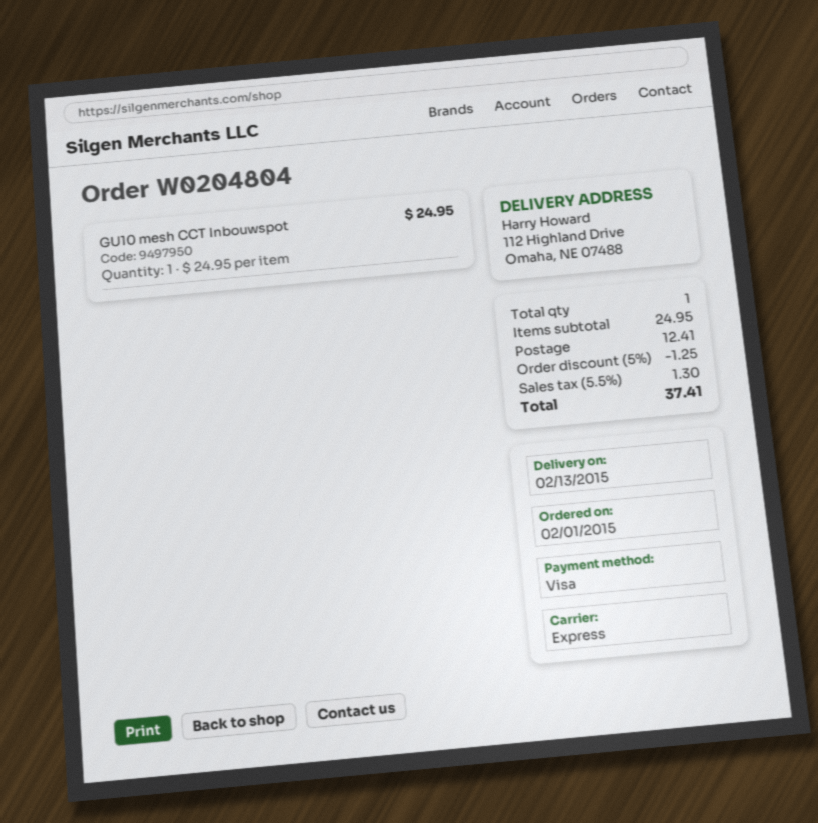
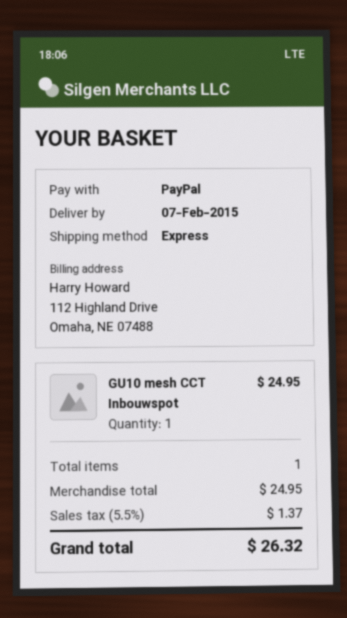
delivery date: 2015-02-13 -> 2015-02-07
payment method: Visa -> PayPal
discount: 5% = 1.25 -> none
shipping: 12.41 -> none
tax: 5.5% = 1.30 -> 5.5% = 1.37
total: 37.41 -> 26.32

